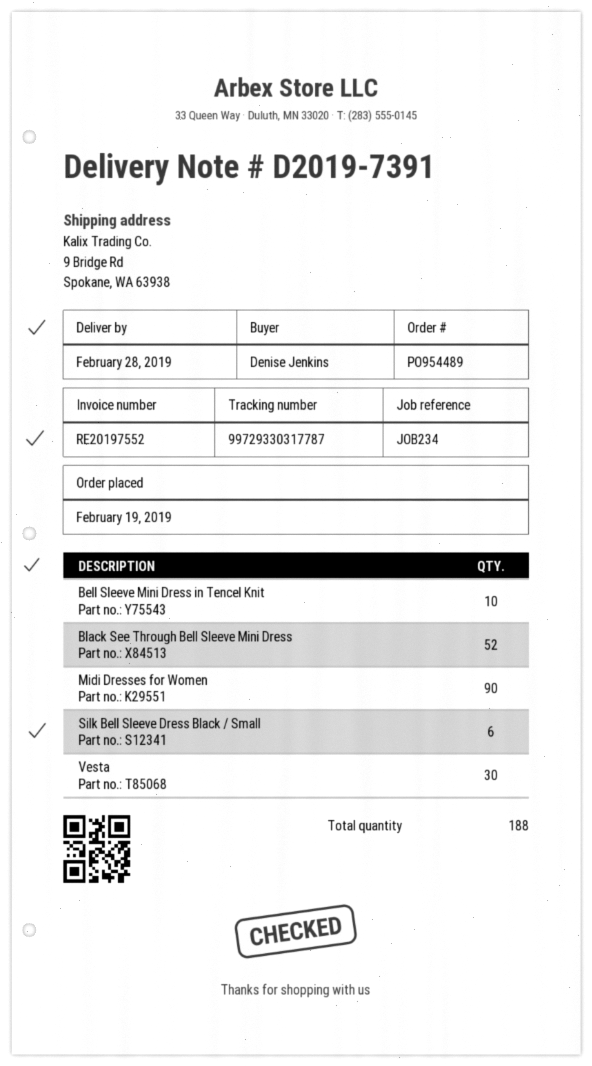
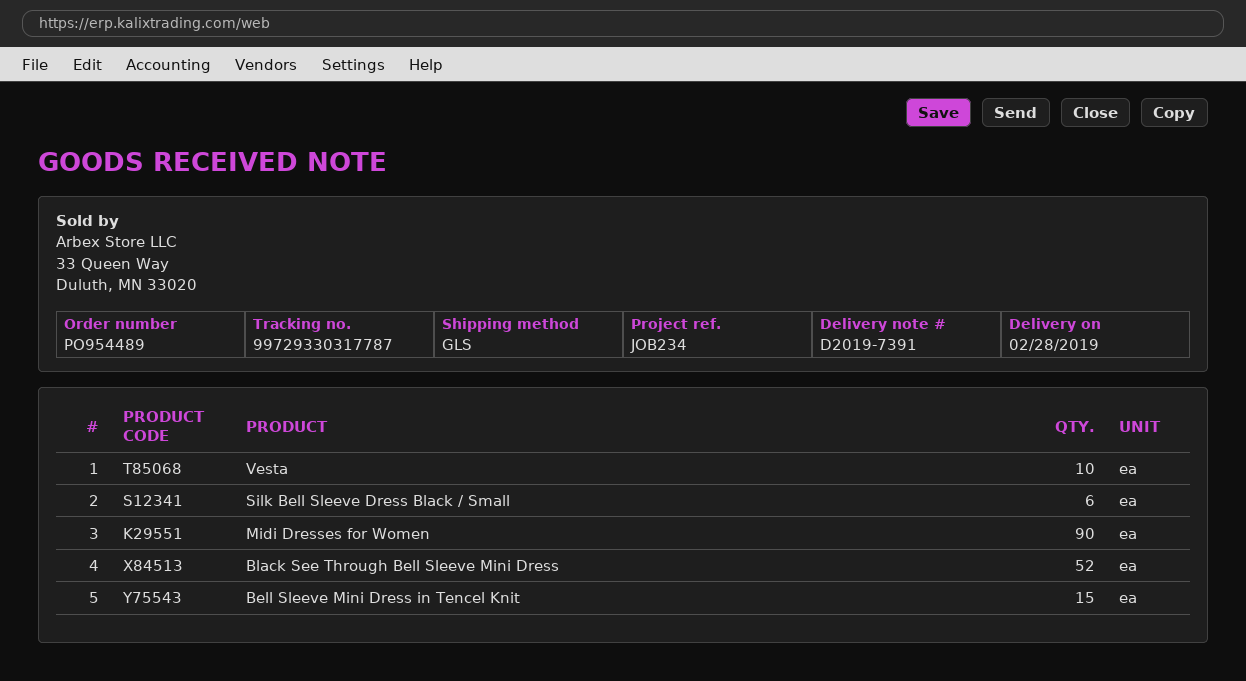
Bell Sleeve Mini Dress in Tencel Knit: 10 -> 15
Vesta: 30 -> 10

